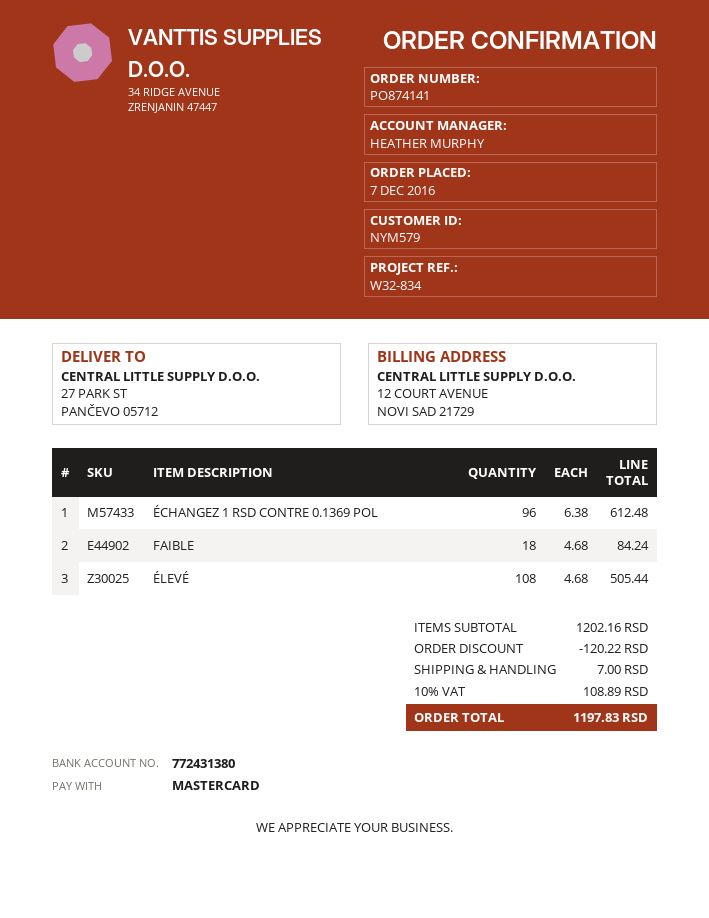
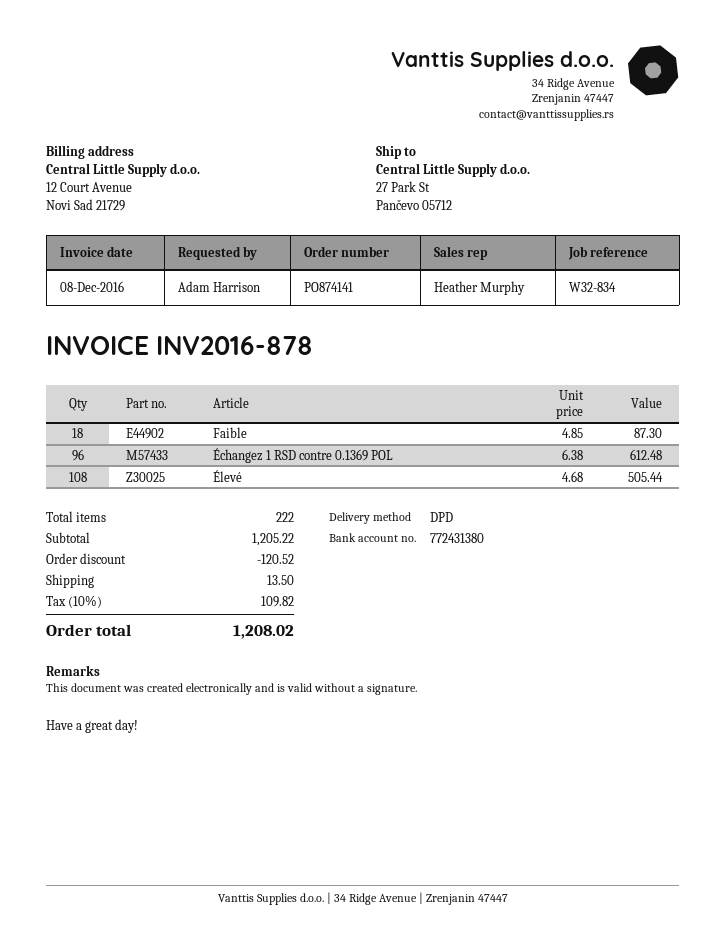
FAIBLE: 18 x 4.68 = 84.24 -> 18 x 4.85 = 87.30
subtotal: 1202.16 -> 1205.22
discount: 120.22 -> 120.52
shipping: 7.00 -> 13.50
tax: 10% = 108.89 -> 10% = 109.82
total: 1197.83 -> 1208.02

